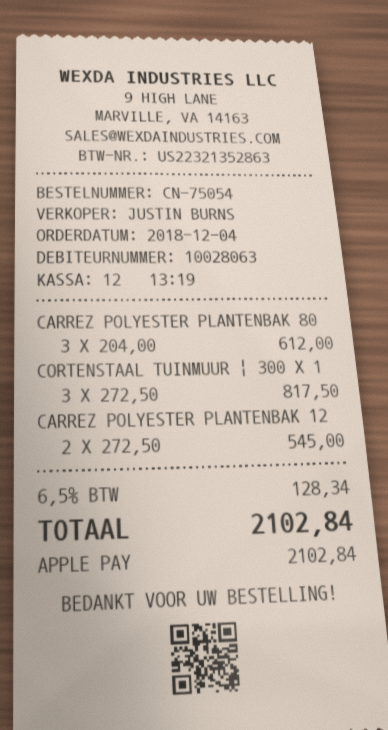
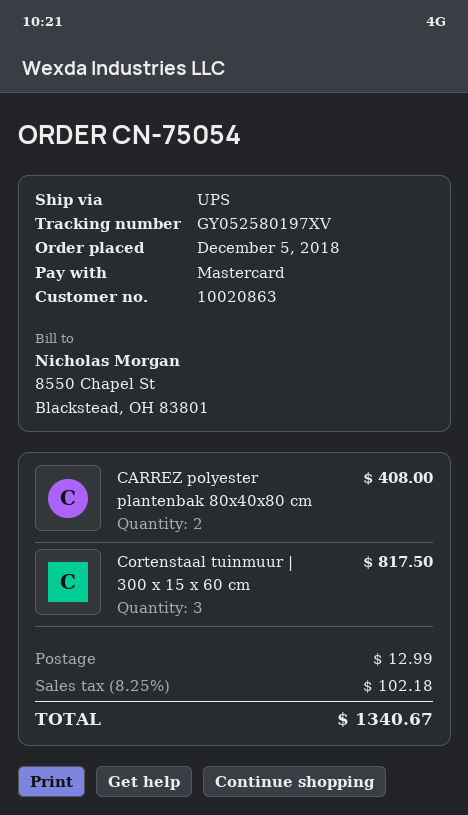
order date: 2018-12-04 -> 2018-12-05
customer number: 10028063 -> 10020863
payment method: Apple Pay -> Mastercard
CARREZ POLYESTER PLANTENBAK 80: 3 for 612.00 -> 2 for 408.00
CARREZ POLYESTER PLANTENBAK 12: 2 for 545.00 -> none
shipping: none -> 12.99
tax: 6.5% = 128.34 -> 8.25% = 102.18
total: 2102.84 -> 1340.67

